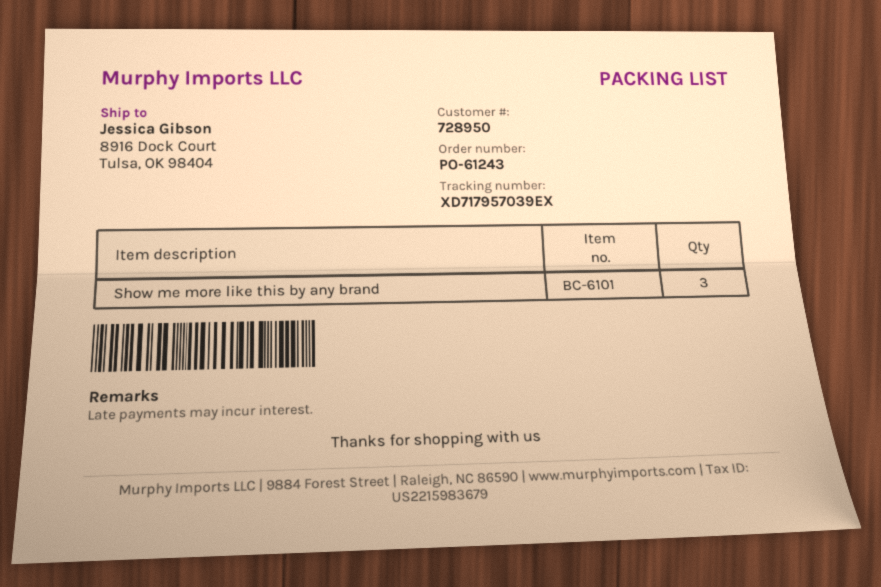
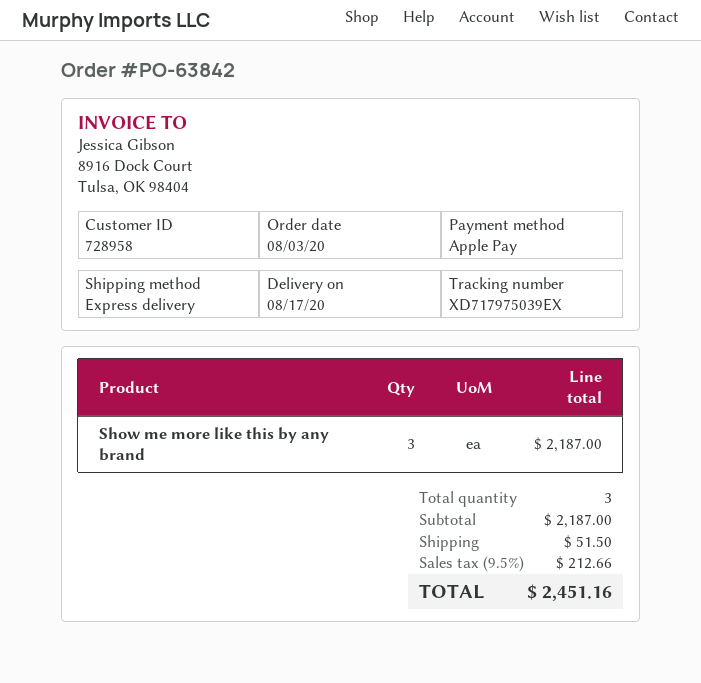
order number: PO-61243 -> PO-63842
customer number: 728950 -> 728958
tracking number: XD717957039EX -> XD717975039EX

